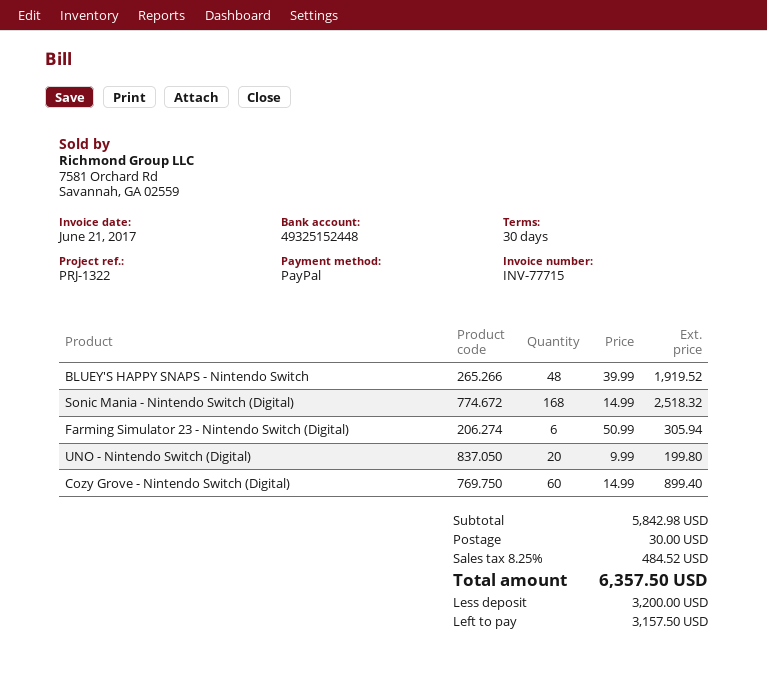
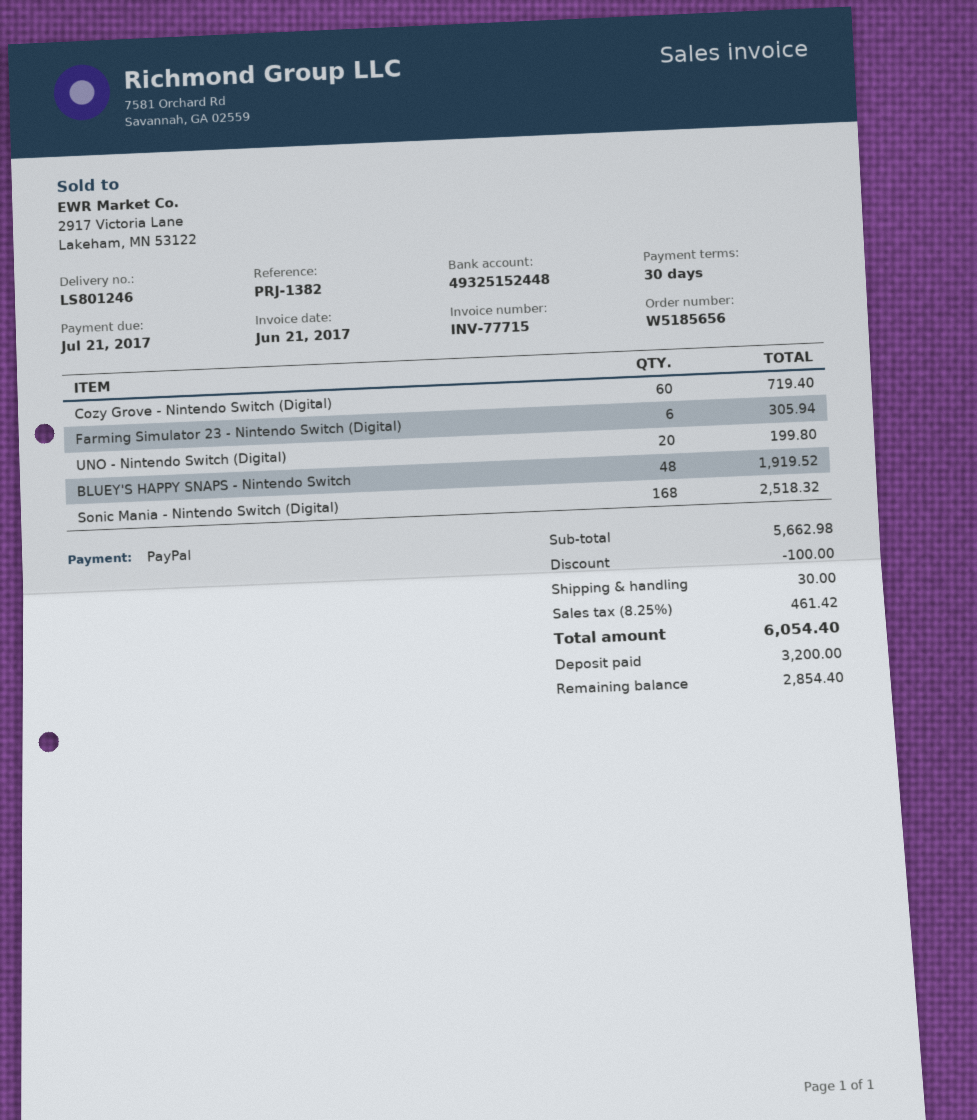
reference: PRJ-1322 -> PRJ-1382
Cozy Grove - Nintendo Switch (Digital): 60 for 899.40 -> 60 for 719.40
subtotal: 5842.98 -> 5662.98
discount: none -> 100.00
tax: 8.25% = 484.52 -> 8.25% = 461.42
total: 6357.50 -> 6054.40
balance: 3157.50 -> 2854.40

